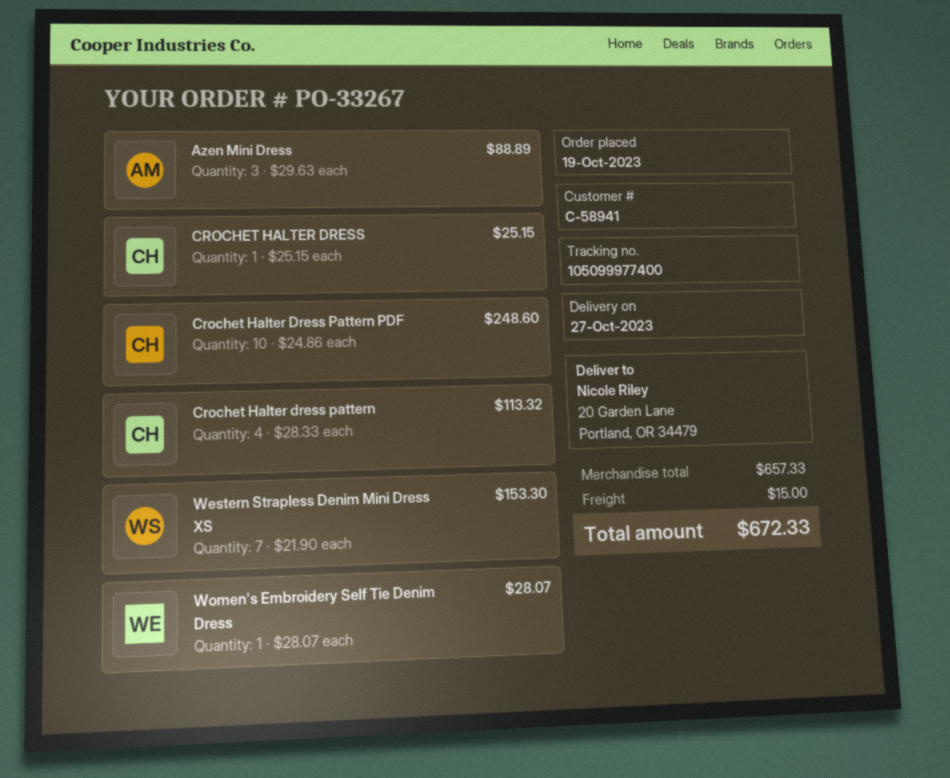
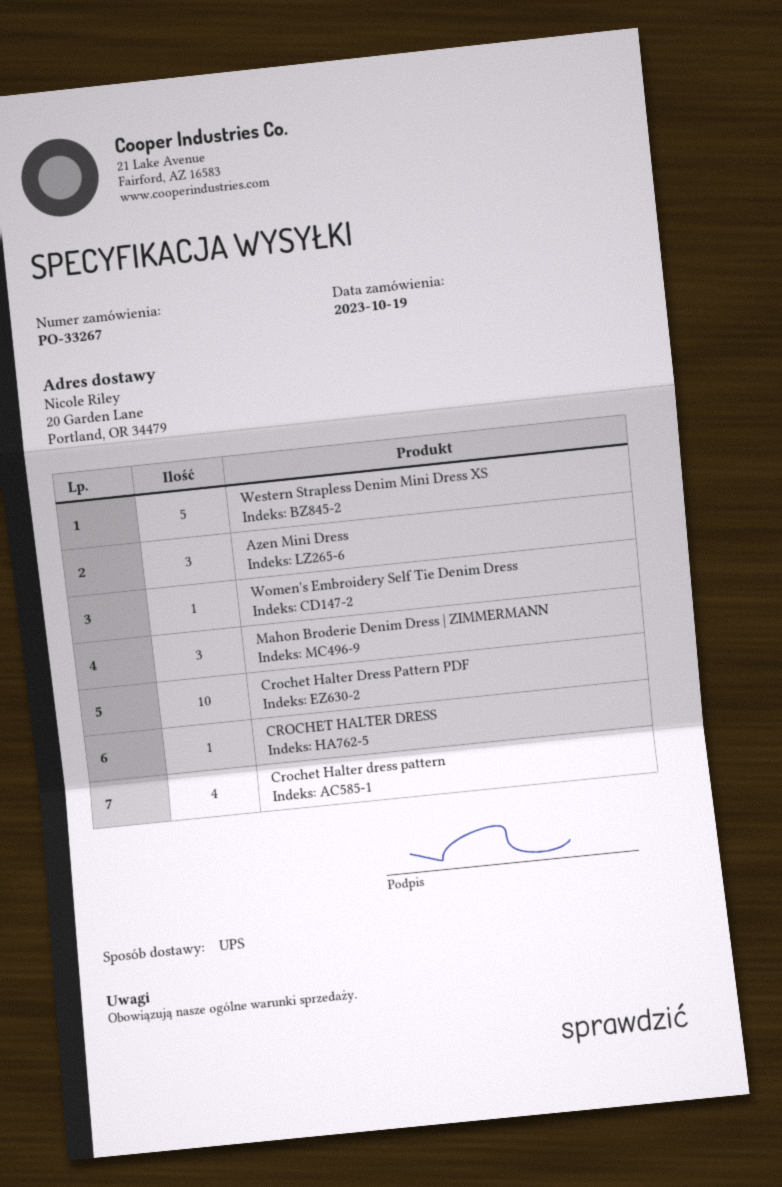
Western Strapless Denim Mini Dress XS: 7 -> 5
Mahon Broderie Denim Dress | ZIMMERMANN: none -> 3

